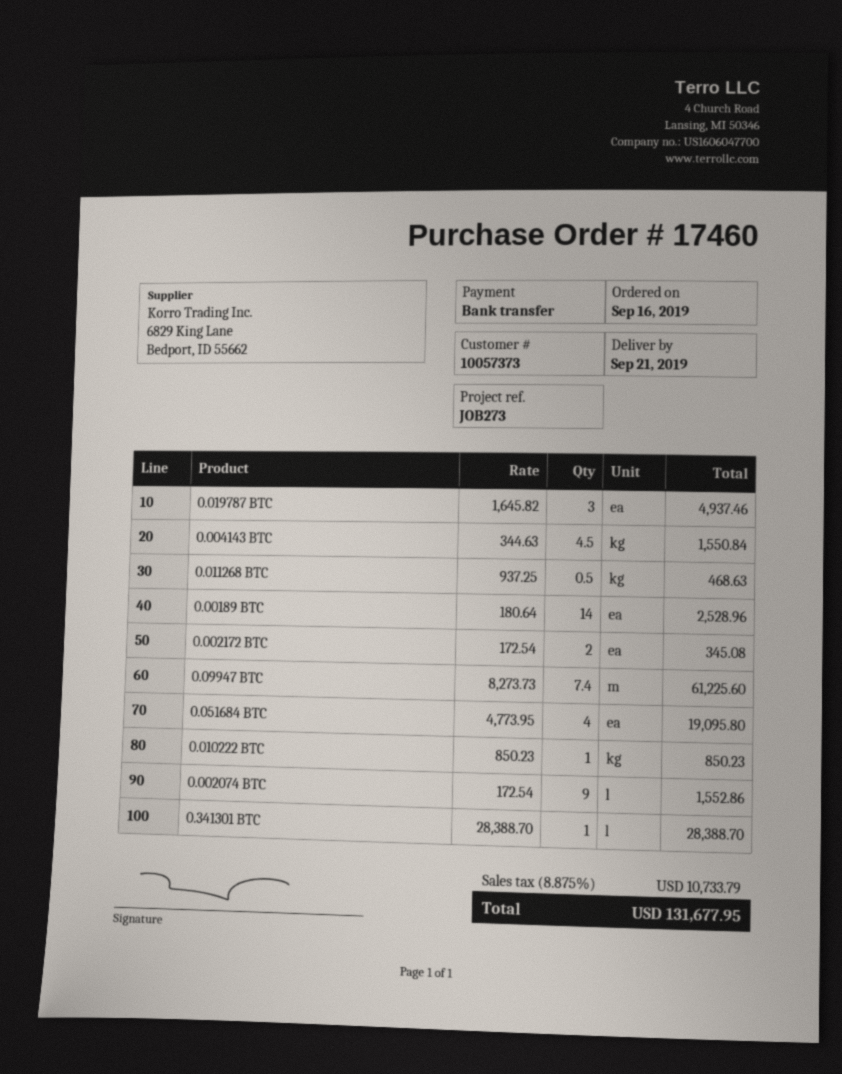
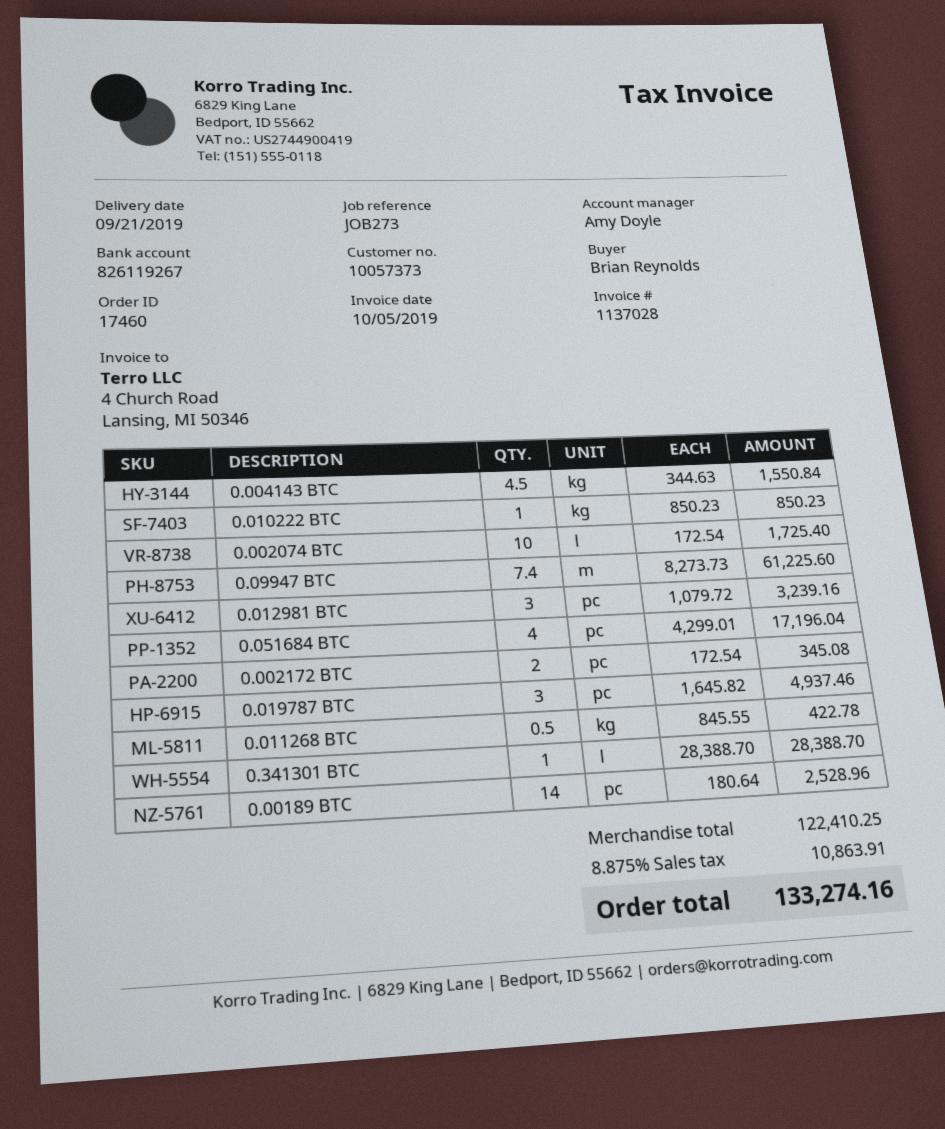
0.011268 BTC: 0.5 x 937.25 = 468.63 -> 0.5 x 845.55 = 422.78
0.051684 BTC: 4 x 4773.95 = 19095.80 -> 4 x 4299.01 = 17196.04
0.002074 BTC: 9 x 172.54 = 1552.86 -> 10 x 172.54 = 1725.40
0.012981 BTC: none -> 3 x 1079.72 = 3239.16
tax: 8.875% = 10733.79 -> 8.875% = 10863.91
total: 131677.95 -> 133274.16

